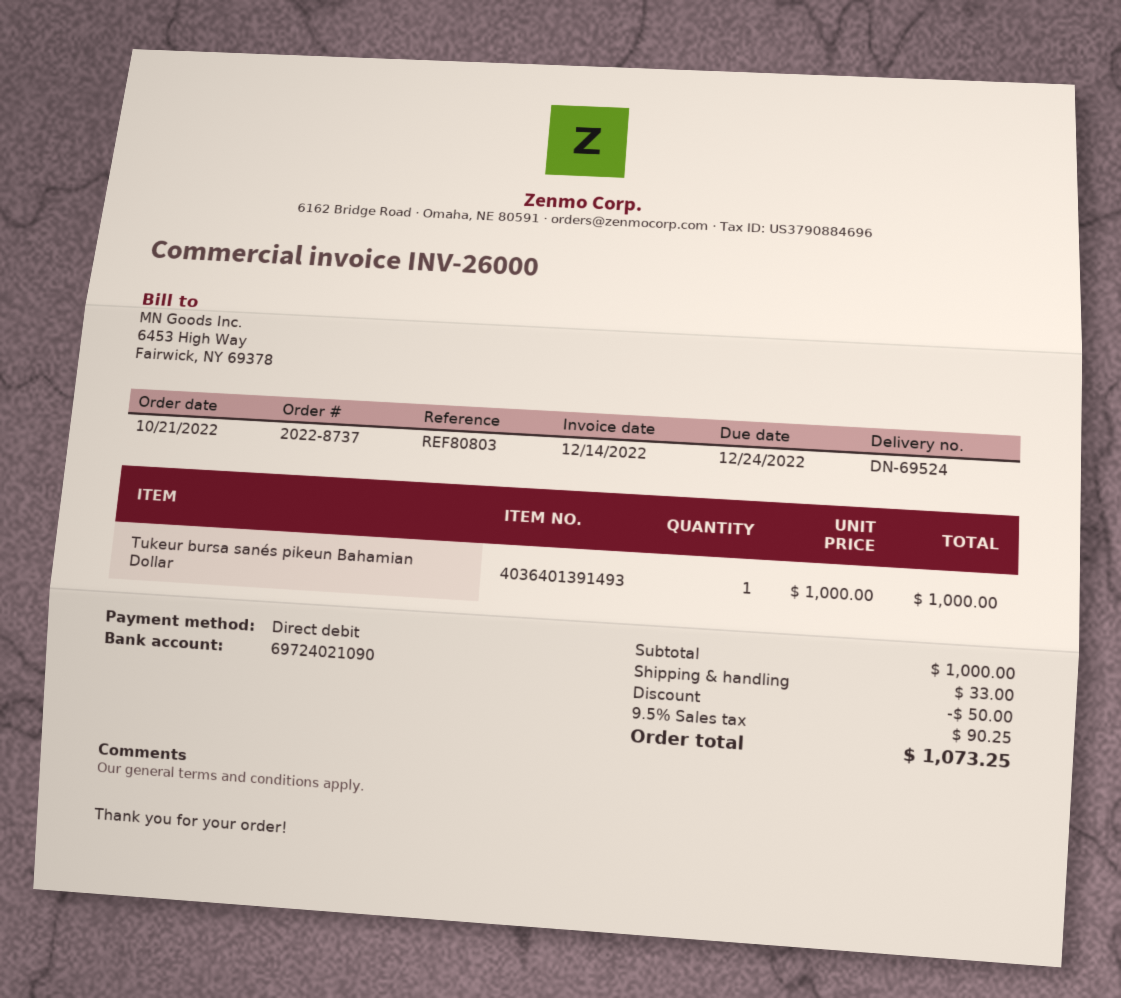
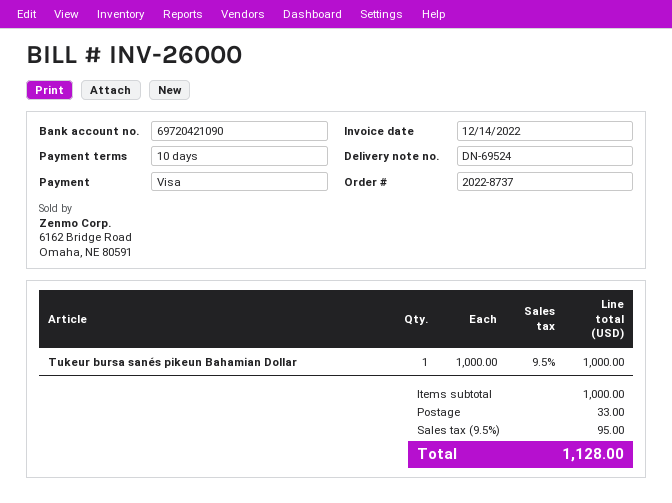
payment method: direct debit -> Visa
bank account: 69724021090 -> 69720421090
discount: 50.00 -> none
tax: 9.5% = 90.25 -> 9.5% = 95.00
total: 1073.25 -> 1128.00

